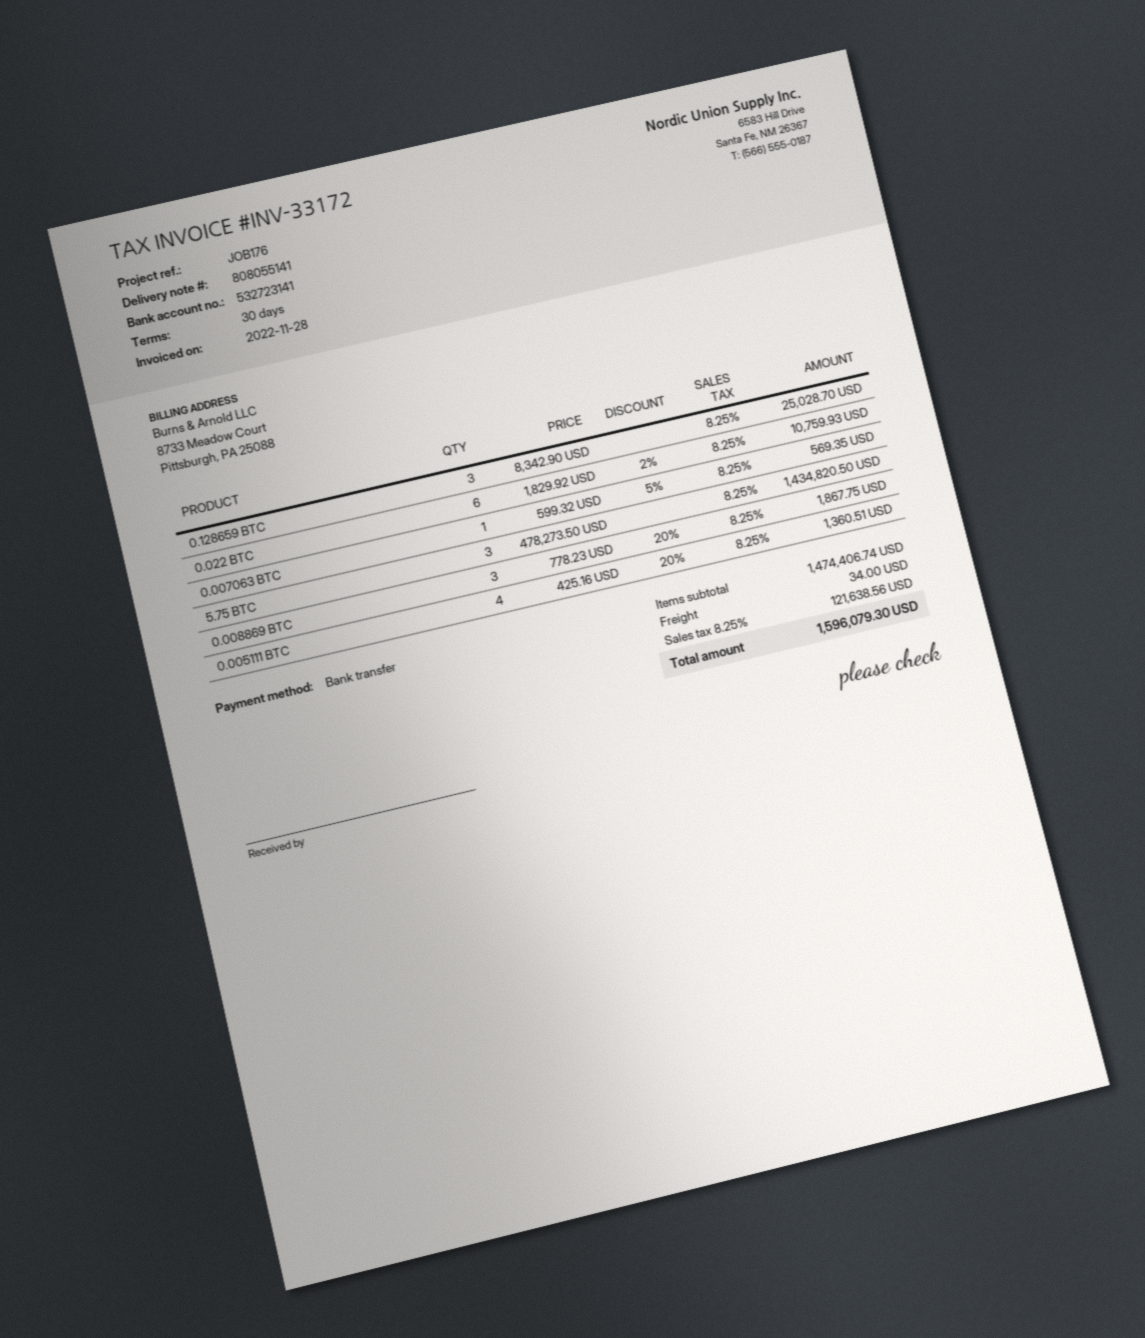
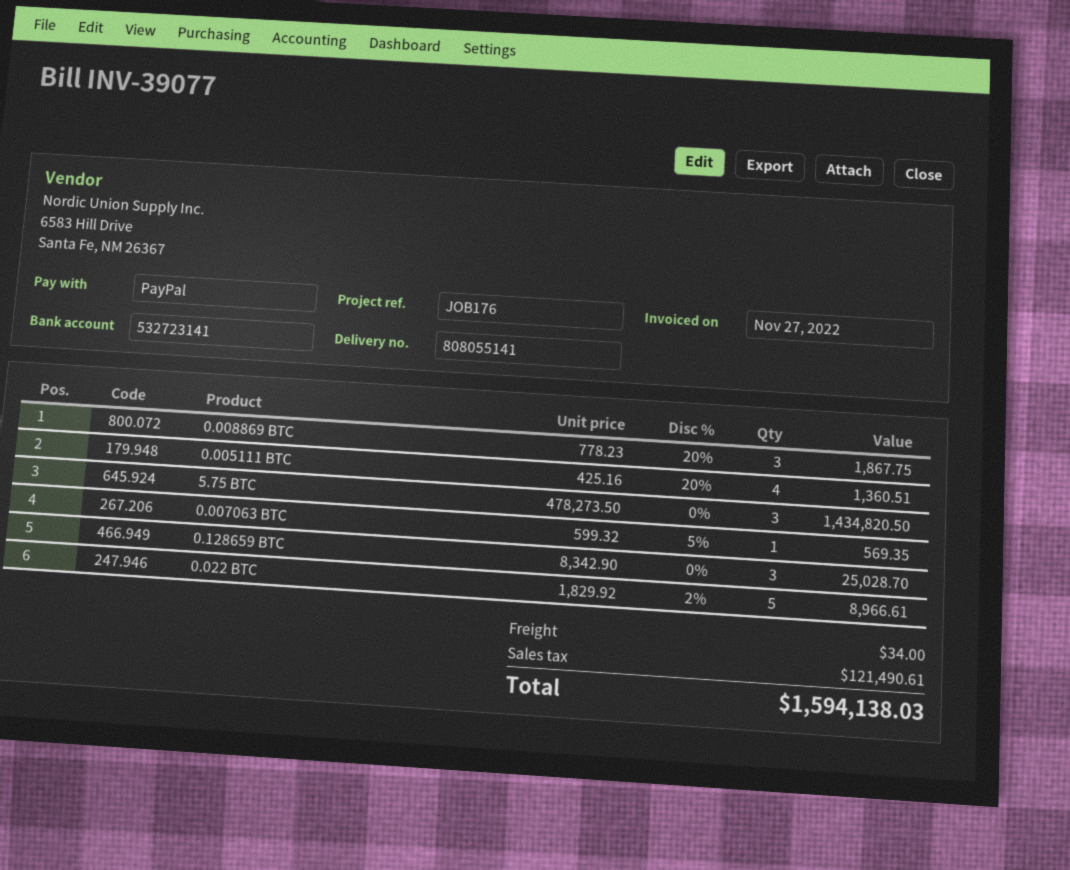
invoice number: INV-33172 -> INV-39077
invoice date: 2022-11-28 -> 2022-11-27
payment method: bank transfer -> PayPal
0.022 BTC: 6 x 1829.92 - 2% = 10759.93 -> 5 x 1829.92 - 2% = 8966.61
tax: 121638.56 -> 121490.61
total: 1596079.30 -> 1594138.03

